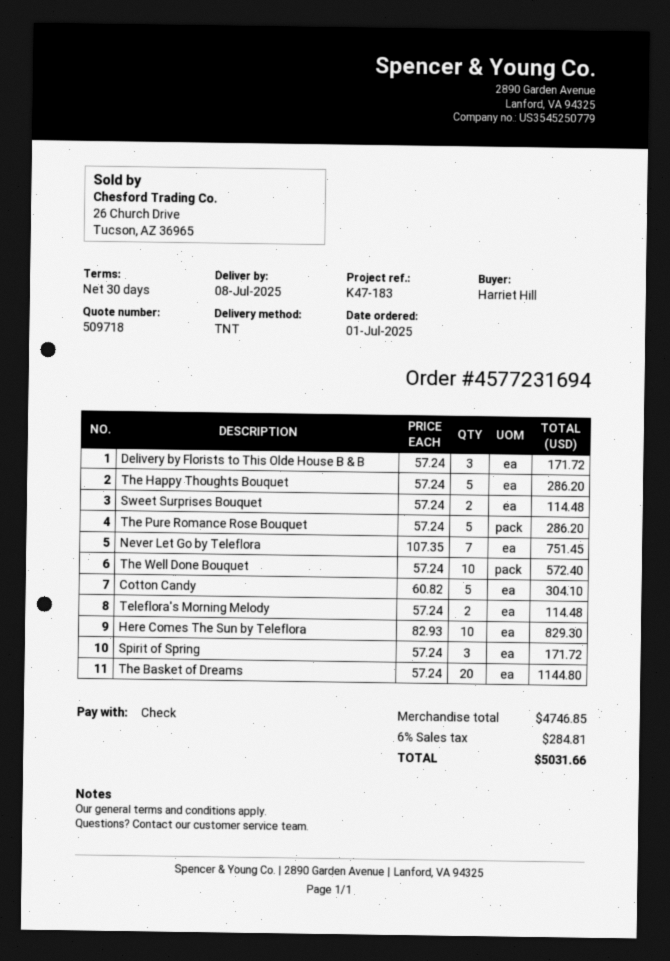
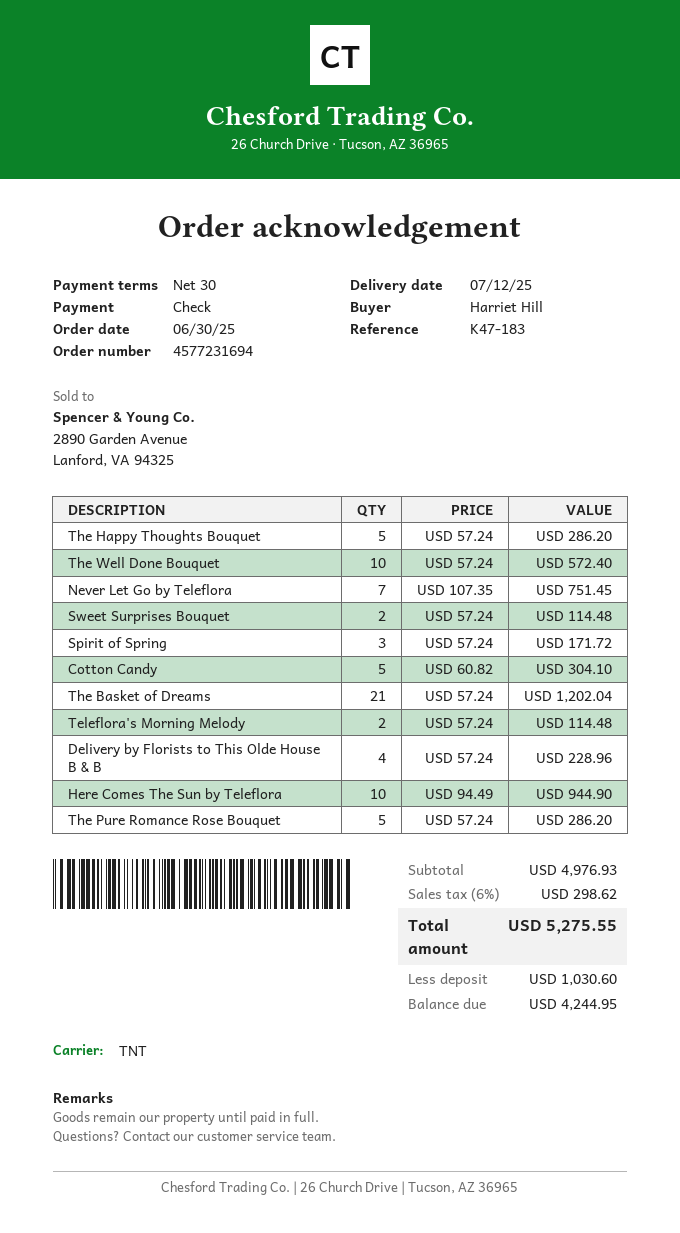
order date: 2025-07-01 -> 2025-06-30
delivery date: 2025-07-08 -> 2025-07-12
Delivery by Florists to This Olde House B & B: 3 x 57.24 = 171.72 -> 4 x 57.24 = 228.96
Here Comes The Sun by Teleflora: 10 x 82.93 = 829.30 -> 10 x 94.49 = 944.90
The Basket of Dreams: 20 x 57.24 = 1144.80 -> 21 x 57.24 = 1202.04
subtotal: 4746.85 -> 4976.93
tax: 6% = 284.81 -> 6% = 298.62
total: 5031.66 -> 5275.55

